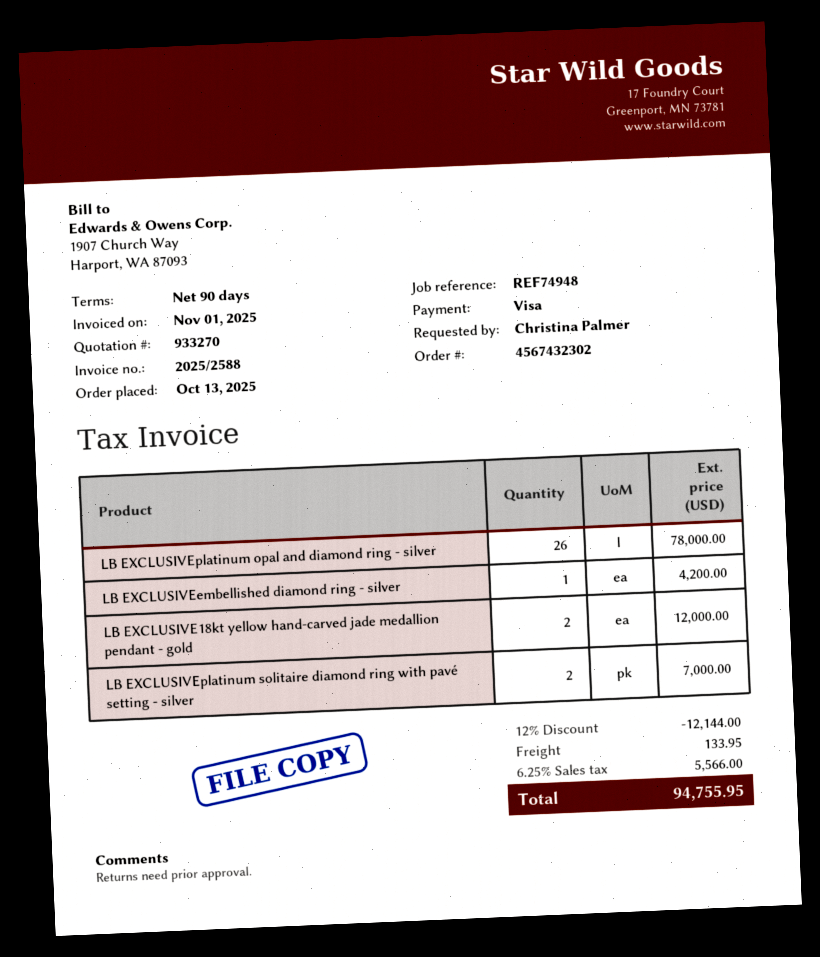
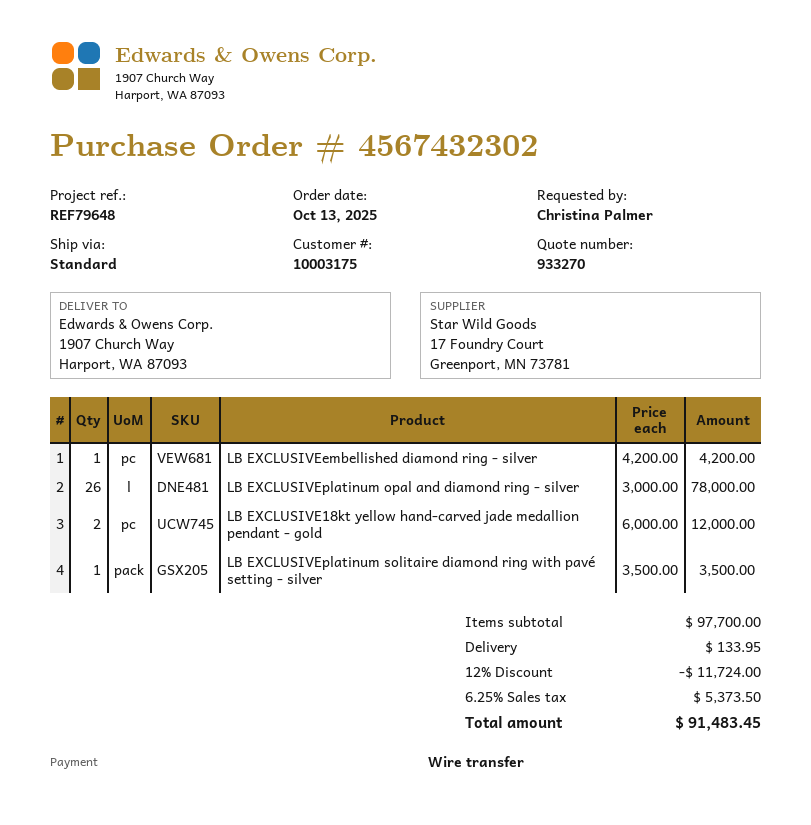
reference: REF74948 -> REF79648
payment method: Visa -> bank transfer
LB EXCLUSIVEplatinum solitaire diamond ring with pavé setting - silver: 2 for 7000.00 -> 1 for 3500.00
discount: 12% = 12144.00 -> 12% = 11724.00
tax: 6.25% = 5566.00 -> 6.25% = 5373.50
total: 94755.95 -> 91483.45

